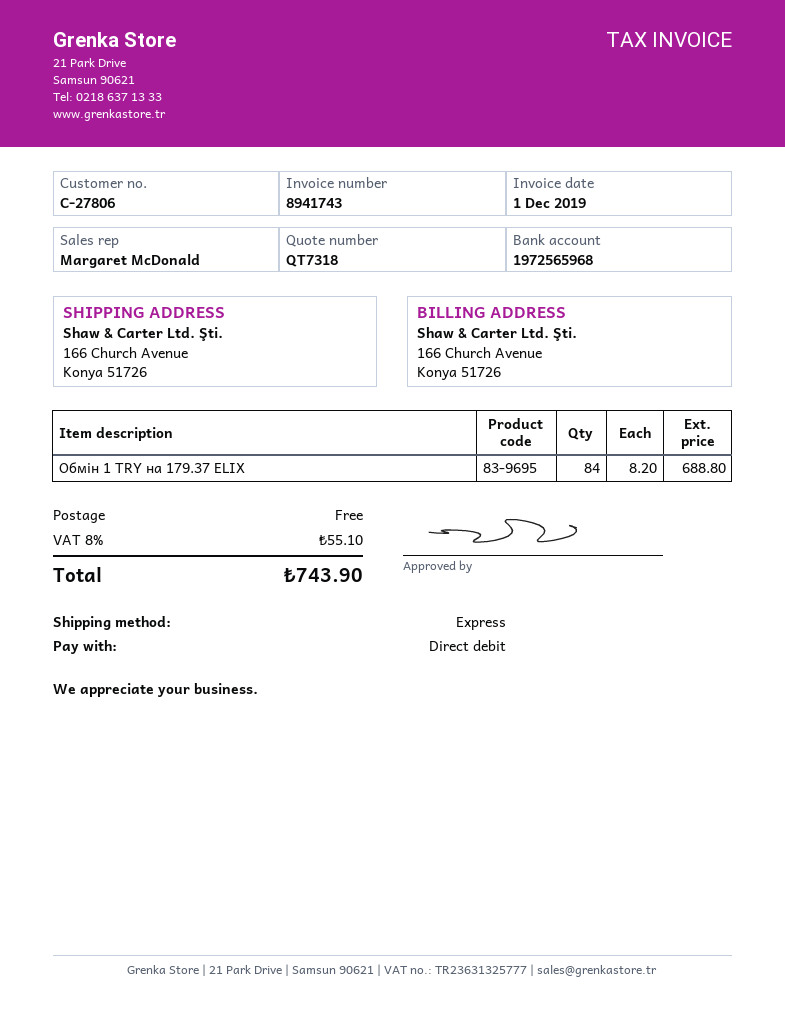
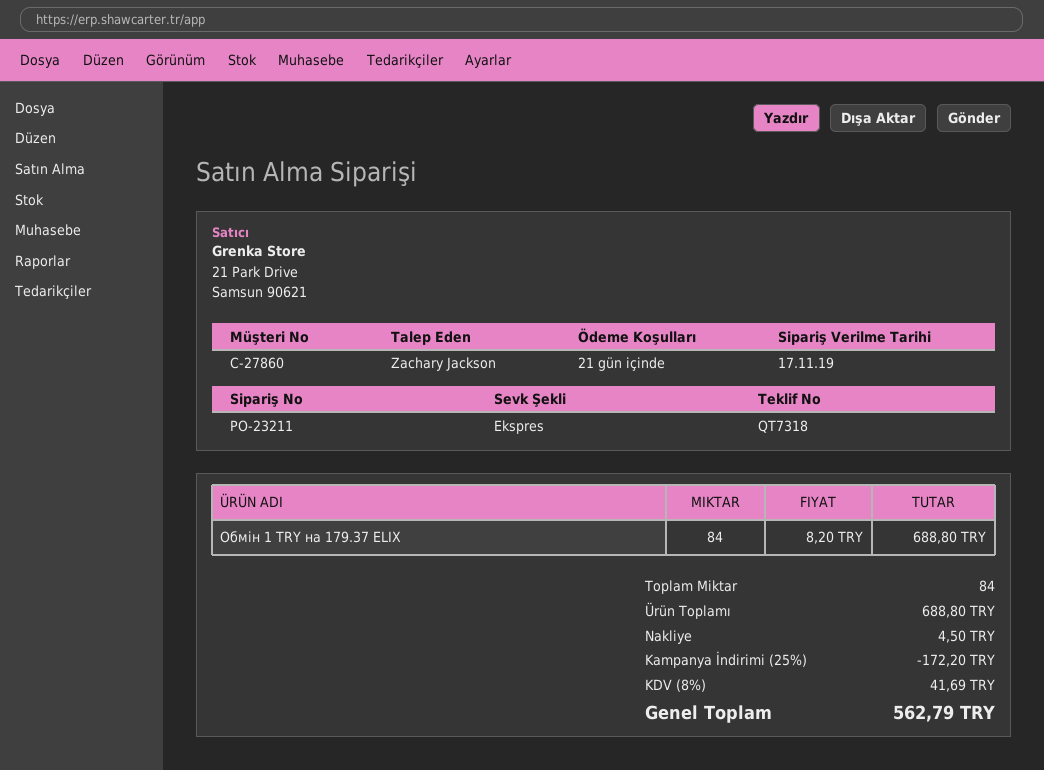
customer number: C-27806 -> C-27860
discount: none -> 25% = 172.20
shipping: 0.00 -> 4.50
tax: 8% = 55.10 -> 8% = 41.69
total: 743.90 -> 562.79

